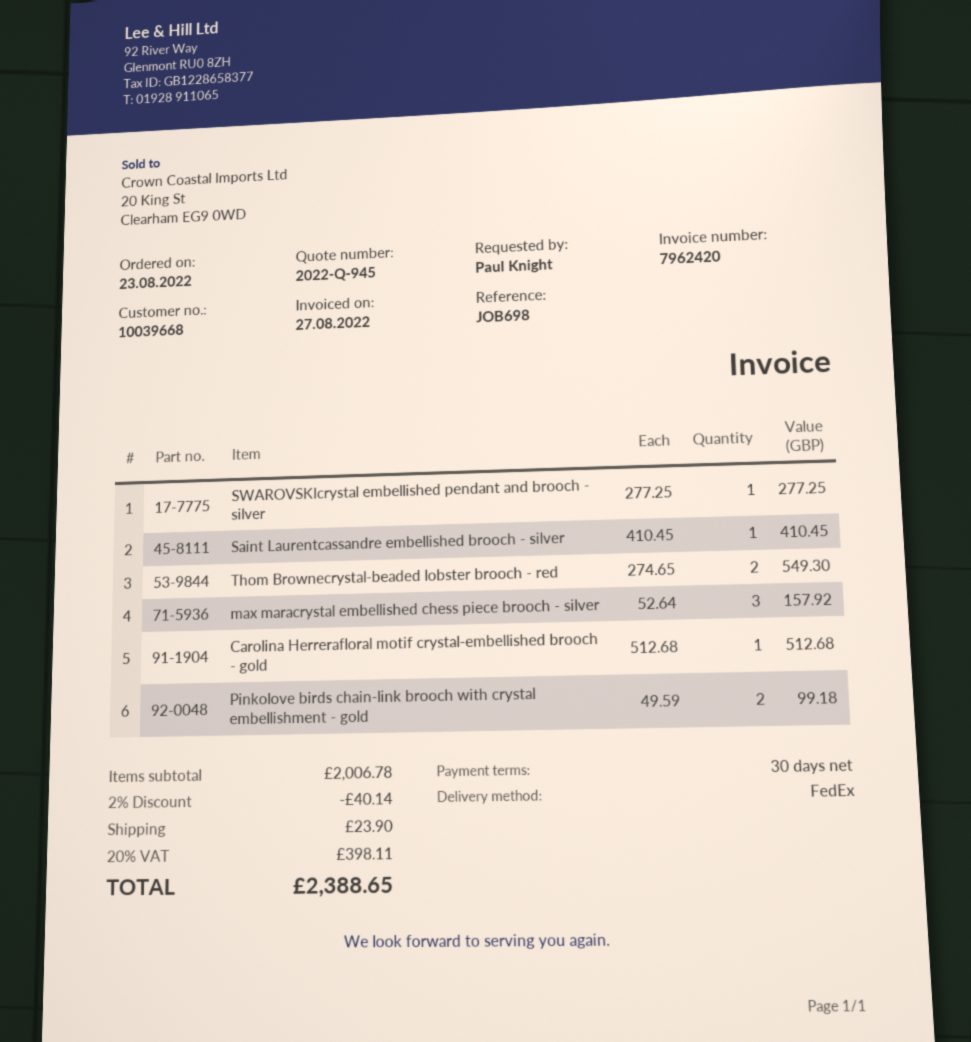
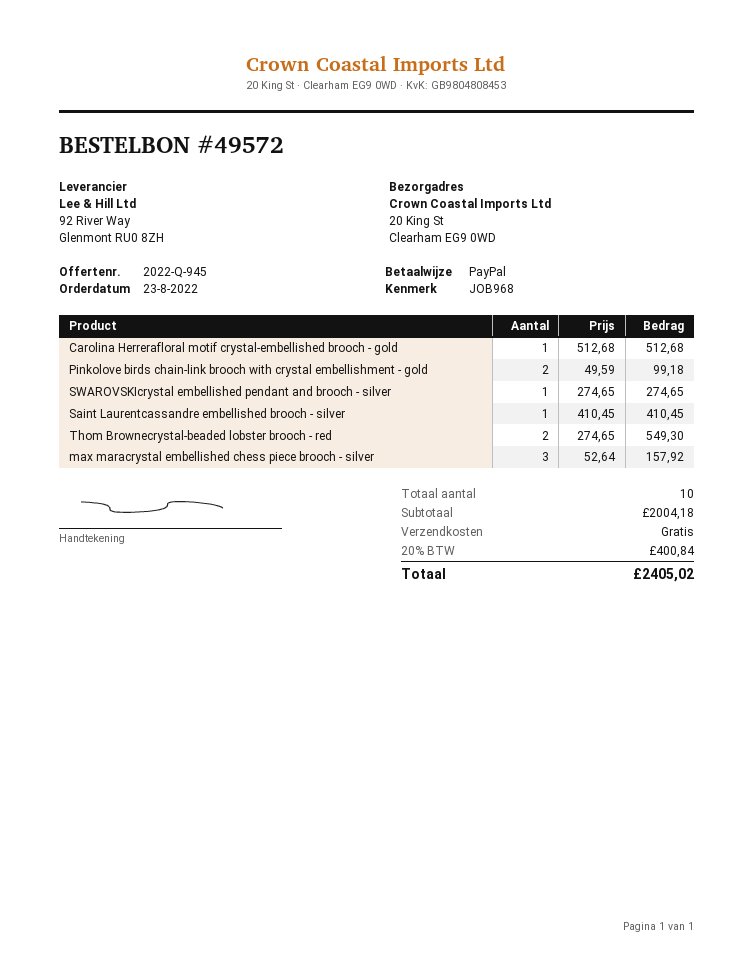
reference: JOB698 -> JOB968
SWAROVSKIcrystal embellished pendant and brooch - silver: 1 x 277.25 = 277.25 -> 1 x 274.65 = 274.65
subtotal: 2006.78 -> 2004.18
discount: 2% = 40.14 -> none
shipping: 23.90 -> 0.00
tax: 20% = 398.11 -> 20% = 400.84
total: 2388.65 -> 2405.02

